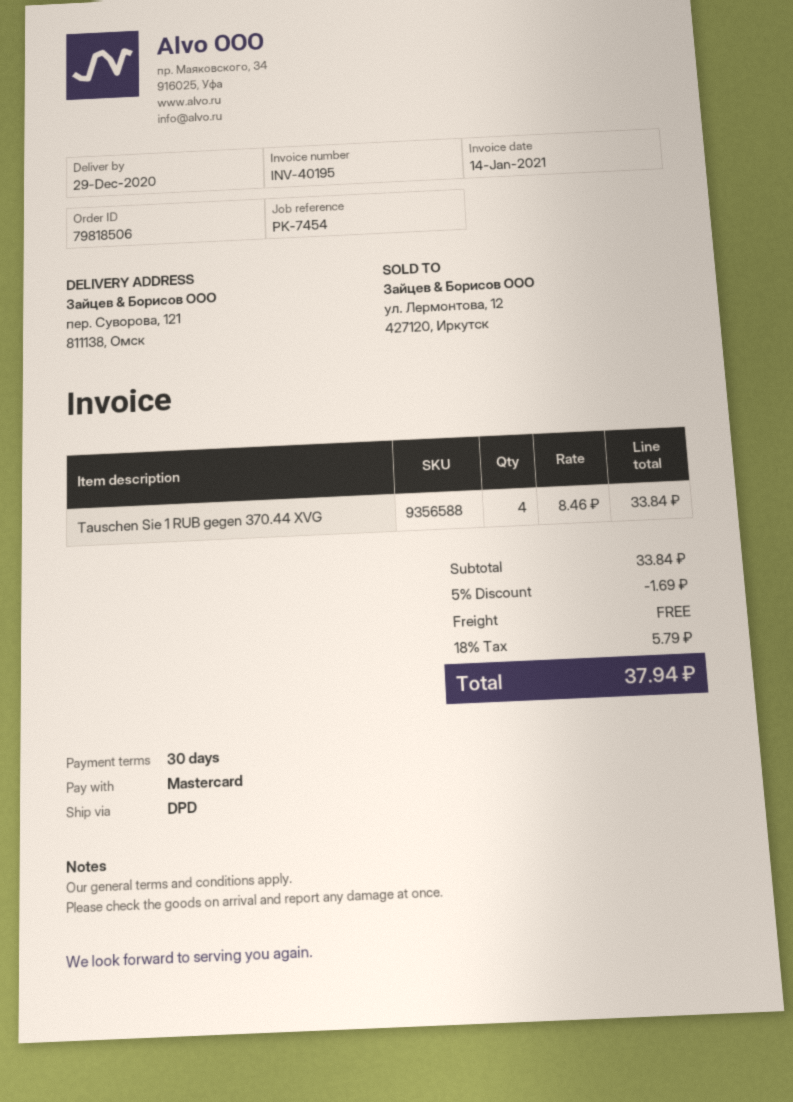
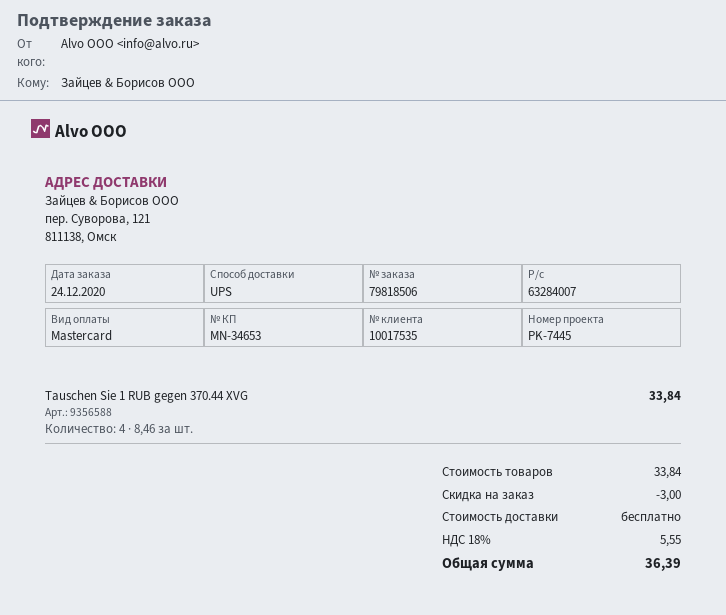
reference: PK-7454 -> PK-7445
shipping method: DPD -> UPS
discount: 1.69 -> 3.00
tax: 18% = 5.79 -> 18% = 5.55
total: 37.94 -> 36.39

